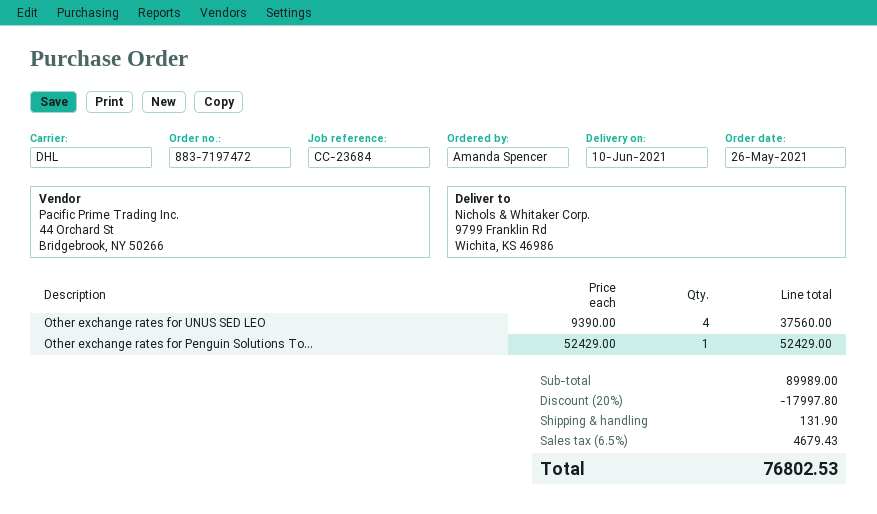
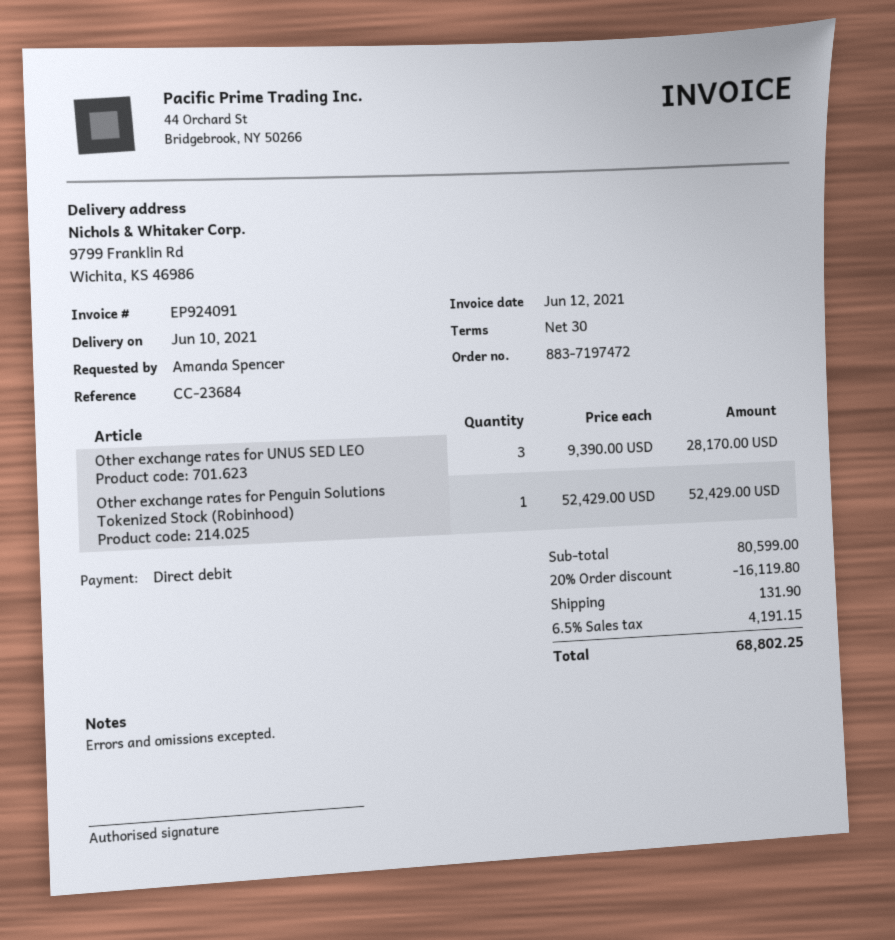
Other exchange rates for UNUS SED LEO: 4 x 9390.00 = 37560.00 -> 3 x 9390.00 = 28170.00
subtotal: 89989.00 -> 80599.00
discount: 20% = 17997.80 -> 20% = 16119.80
tax: 6.5% = 4679.43 -> 6.5% = 4191.15
total: 76802.53 -> 68802.25

